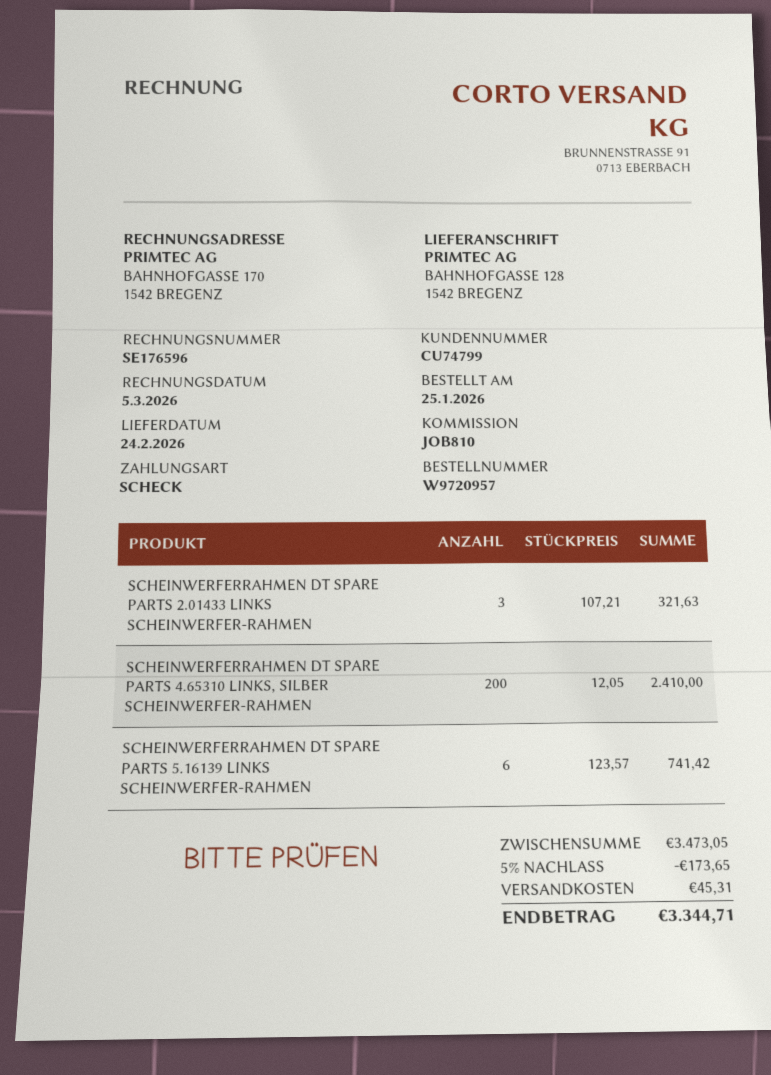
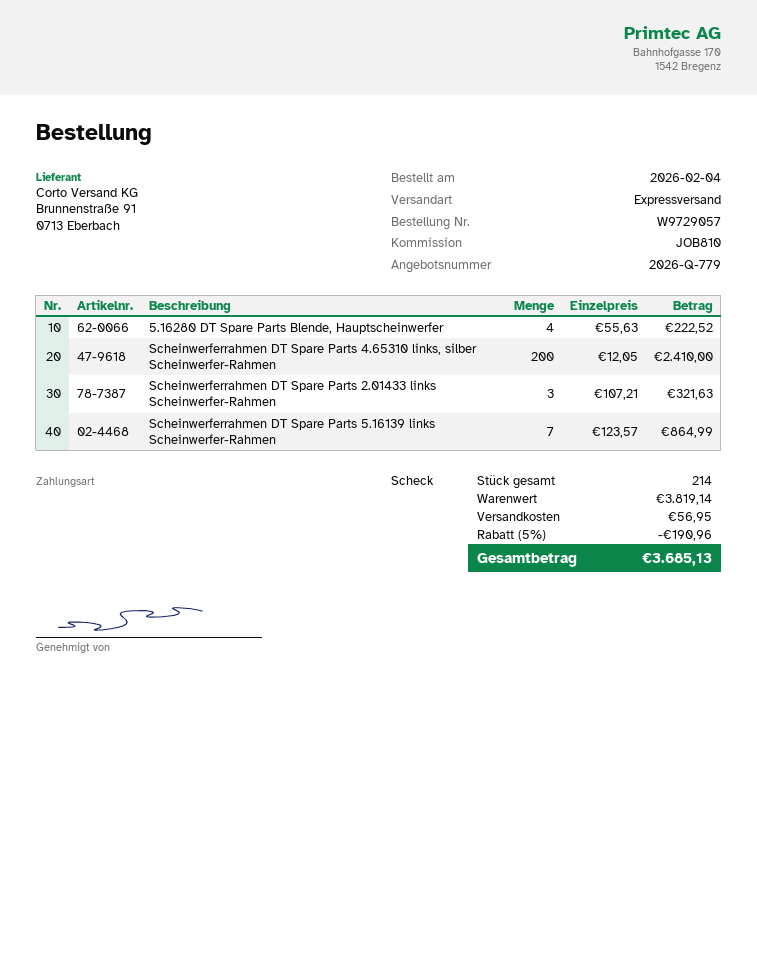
order number: W9720957 -> W9729057
order date: 2026-01-25 -> 2026-02-04
SCHEINWERFERRAHMEN DT SPARE PARTS 5.16139 LINKS SCHEINWERFER-RAHMEN: 6 x 123.57 = 741.42 -> 7 x 123.57 = 864.99
5.16280 DT Spare Parts Blende, Hauptscheinwerfer: none -> 4 x 55.63 = 222.52
subtotal: 3473.05 -> 3819.14
discount: 5% = 173.65 -> 5% = 190.96
shipping: 45.31 -> 56.95
total: 3344.71 -> 3685.13

